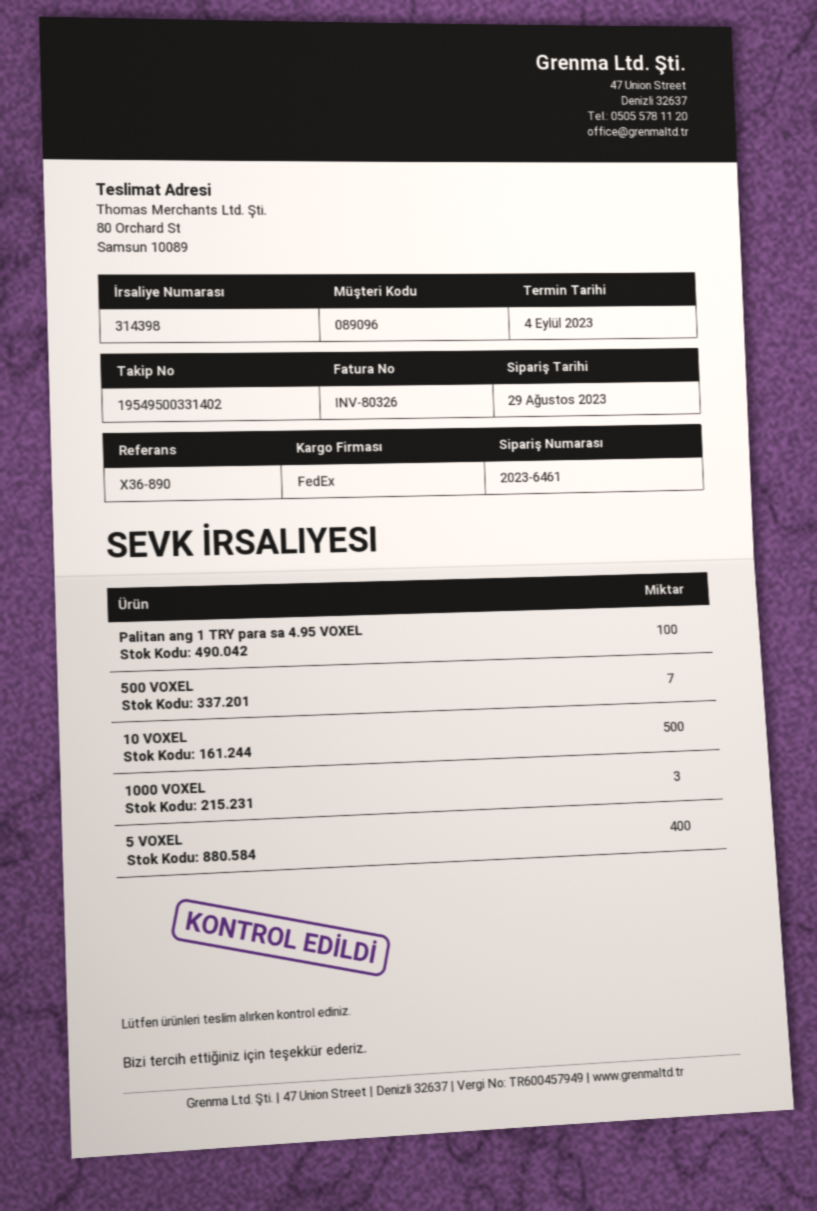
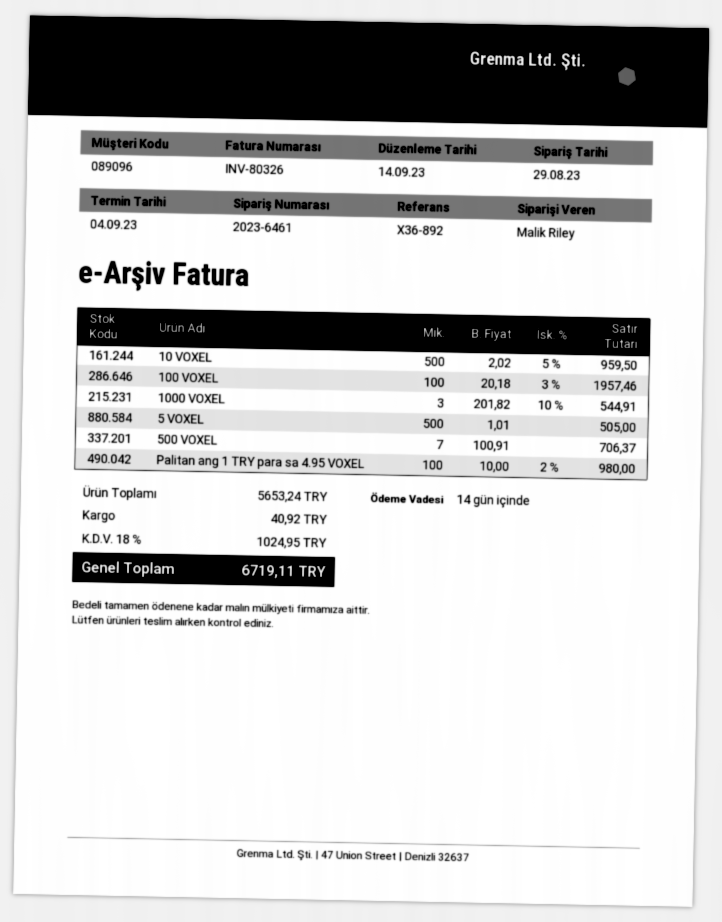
reference: X36-890 -> X36-892
5 VOXEL: 400 -> 500
100 VOXEL: none -> 100

